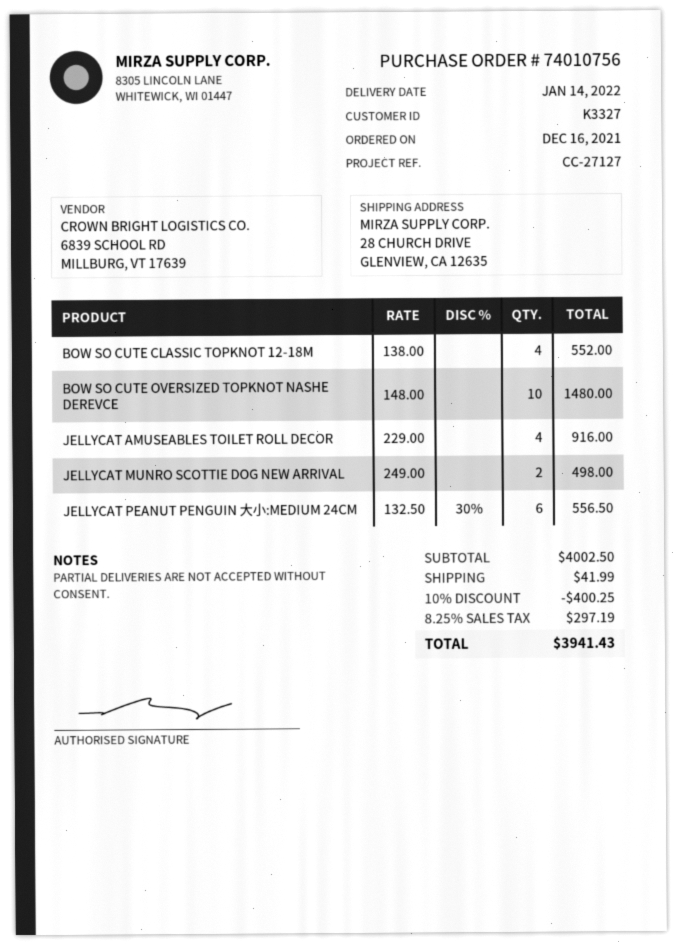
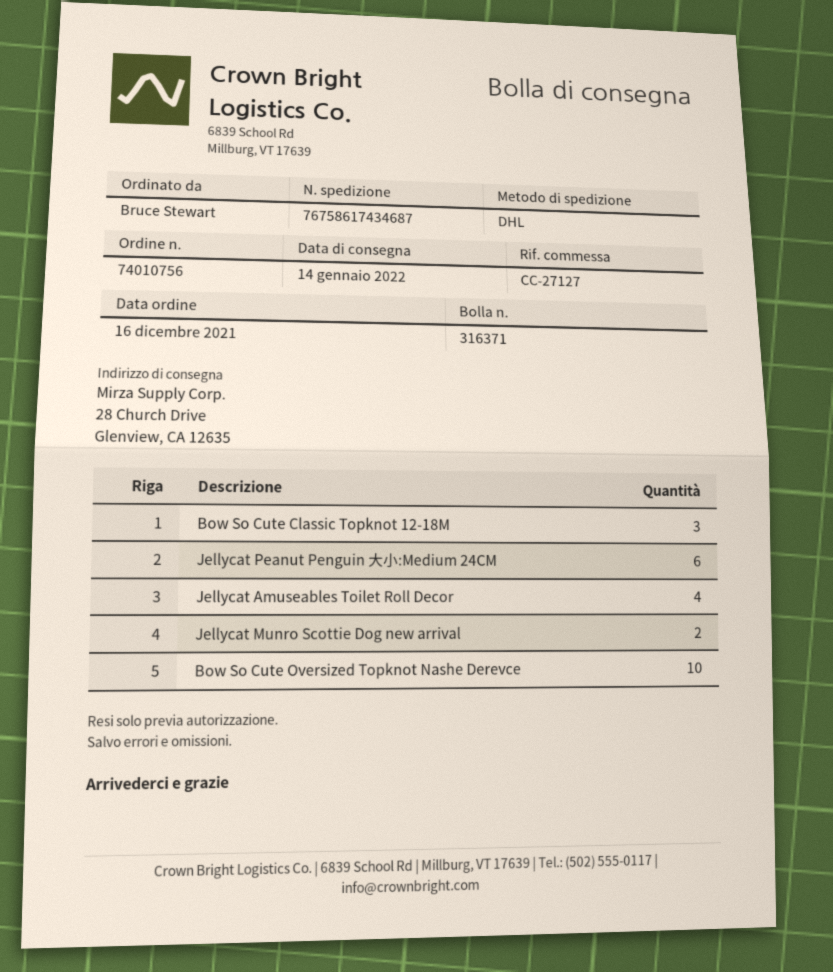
BOW SO CUTE CLASSIC TOPKNOT 12-18M: 4 -> 3

